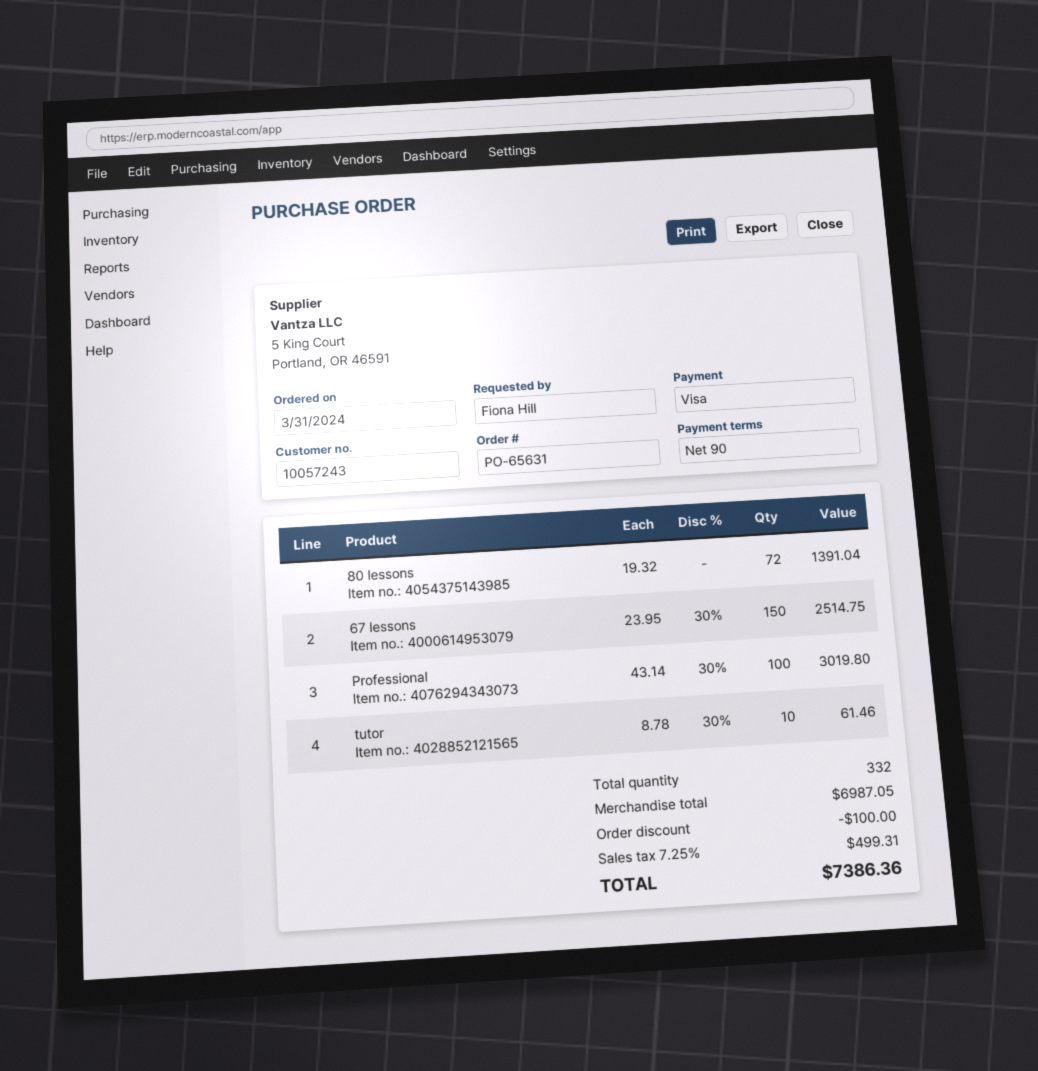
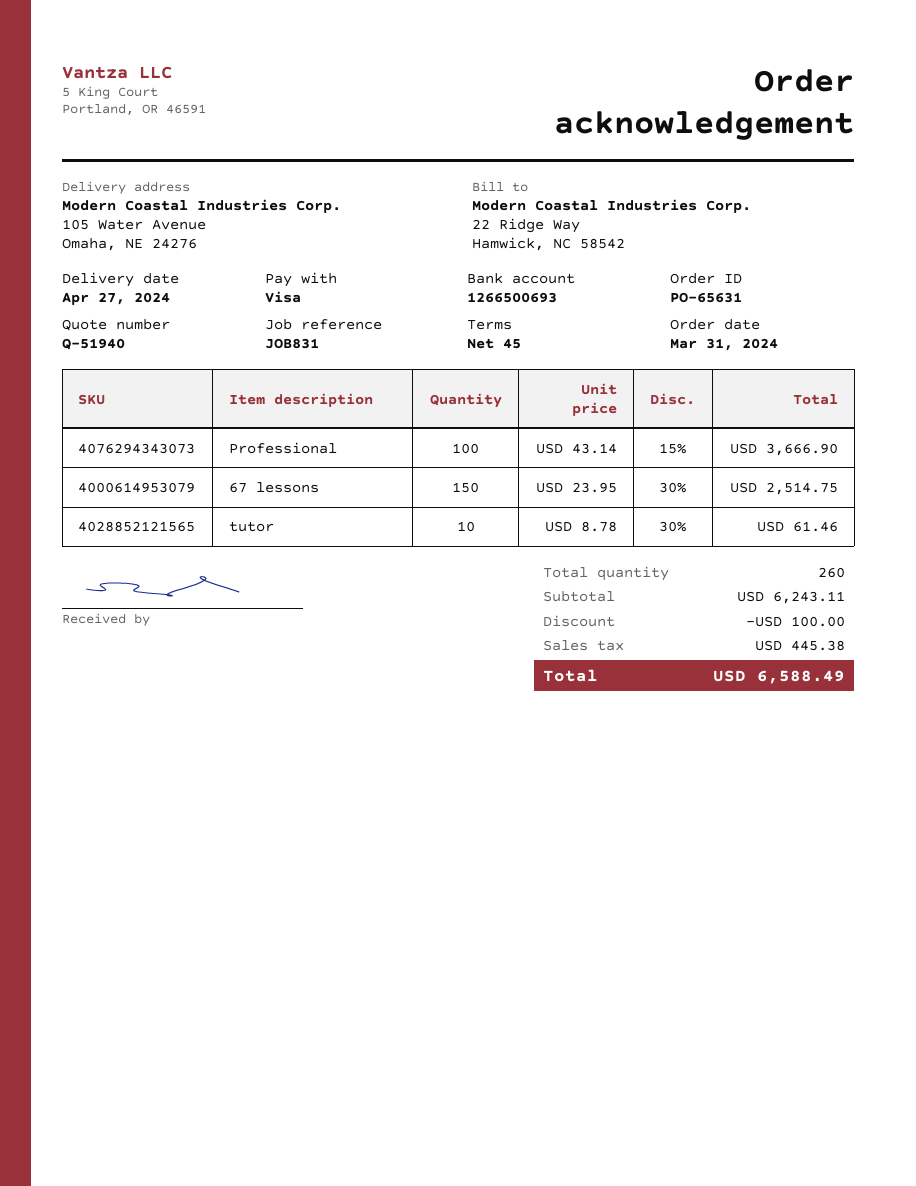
payment terms: 90 days -> 45 days
80 lessons: 72 x 19.32 = 1391.04 -> none
Professional: 100 x 43.14 - 30% = 3019.80 -> 100 x 43.14 - 15% = 3666.90
total quantity: 332 -> 260
subtotal: 6987.05 -> 6243.11
tax: 499.31 -> 445.38
total: 7386.36 -> 6588.49

